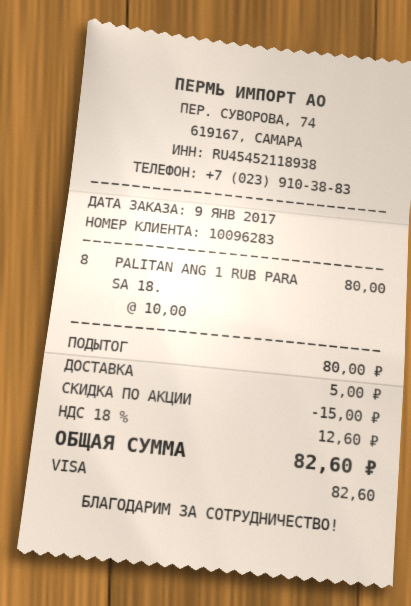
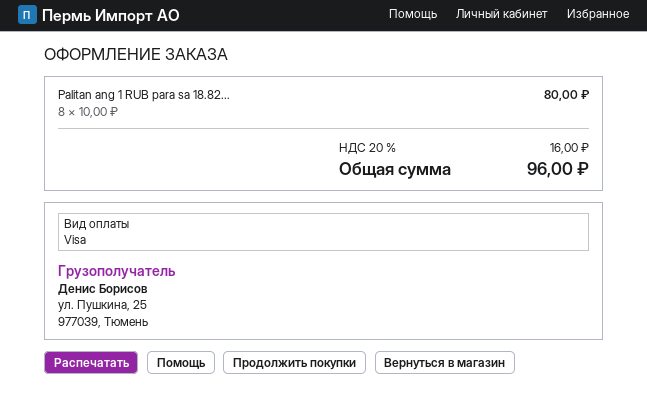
discount: 15.00 -> none
shipping: 5.00 -> none
tax: 18% = 12.60 -> 20% = 16.00
total: 82.60 -> 96.00

